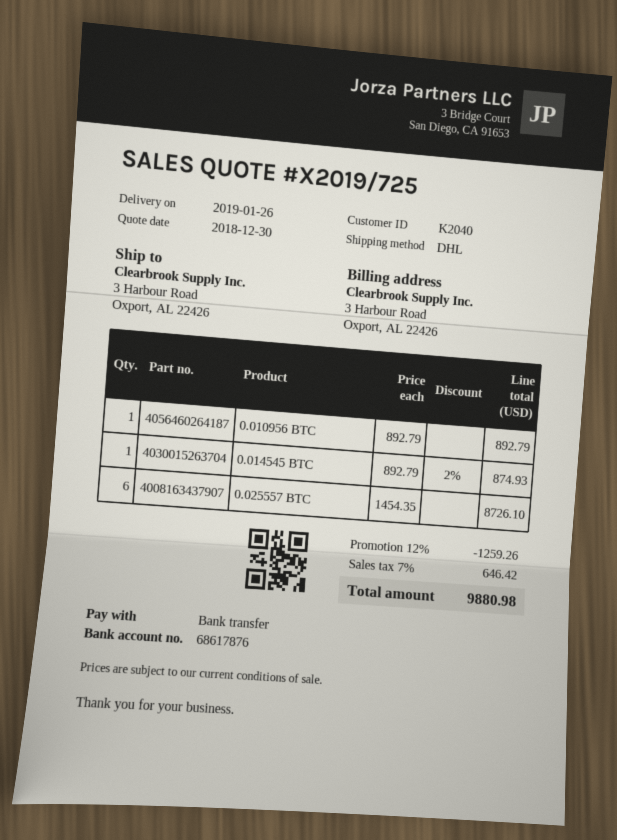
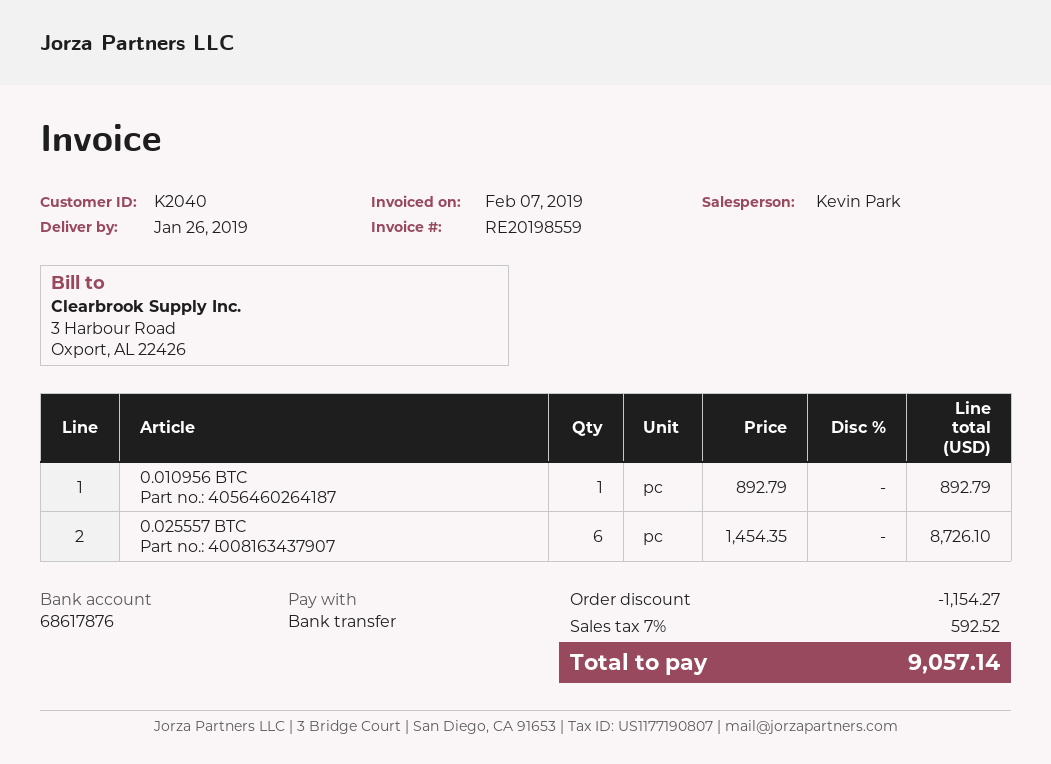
0.014545 BTC: 1 x 892.79 - 2% = 874.93 -> none
discount: 1259.26 -> 1154.27
tax: 7% = 646.42 -> 7% = 592.52
total: 9880.98 -> 9057.14

